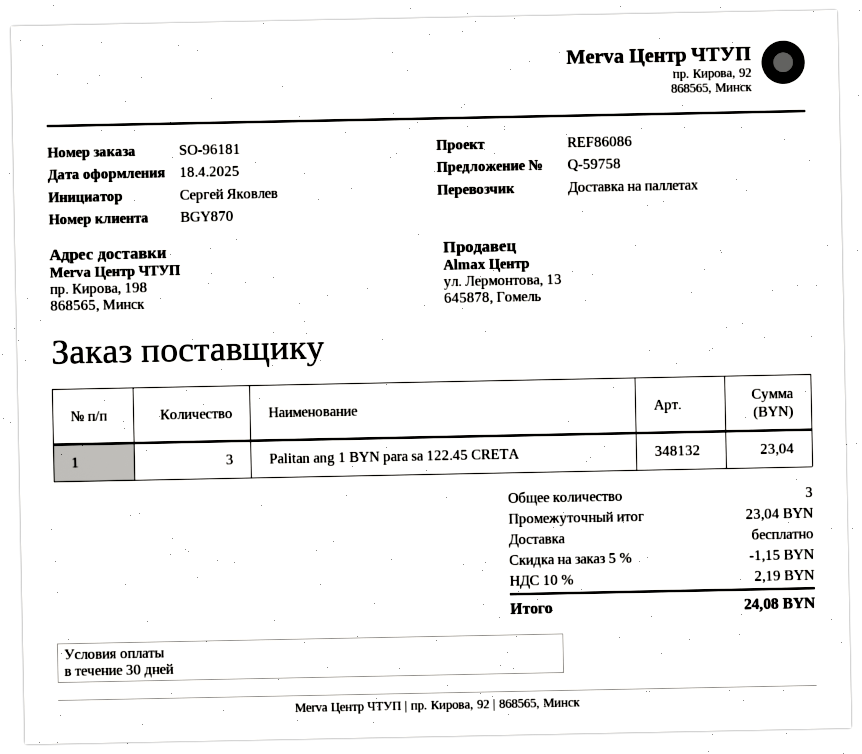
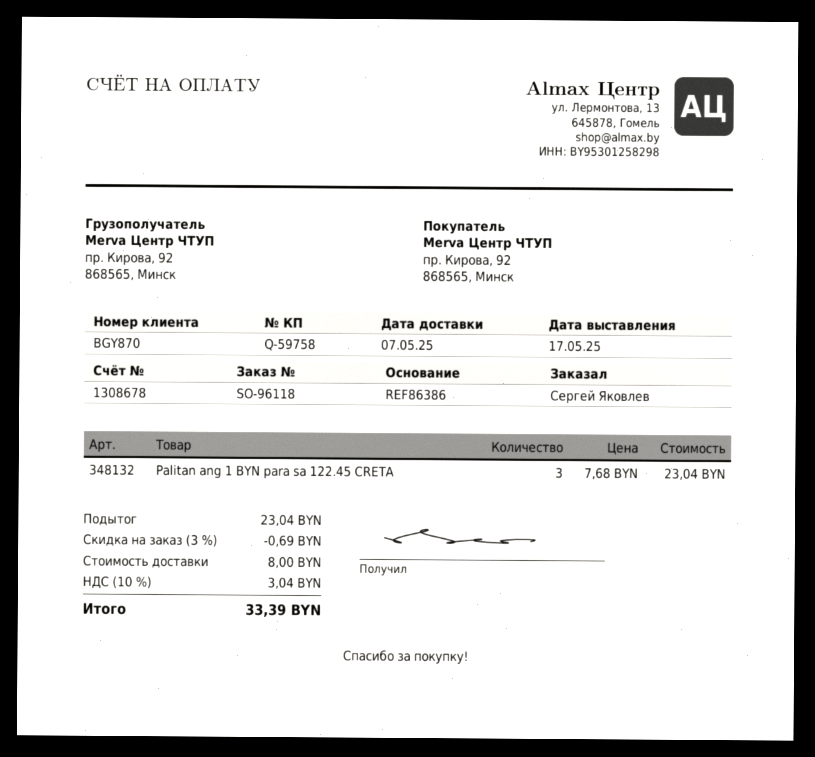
order number: SO-96181 -> SO-96118
reference: REF86086 -> REF86386
ship to: пр. Кирова, 198, 868565, Минск -> пр. Кирова, 92, 868565, Минск
discount: 5% = 1.15 -> 3% = 0.69
shipping: 0.00 -> 8.00
tax: 10% = 2.19 -> 10% = 3.04
total: 24.08 -> 33.39

